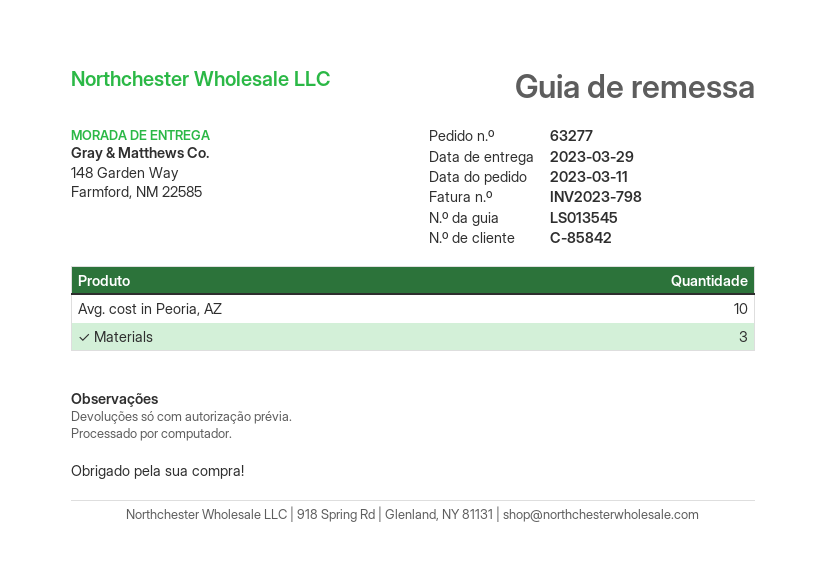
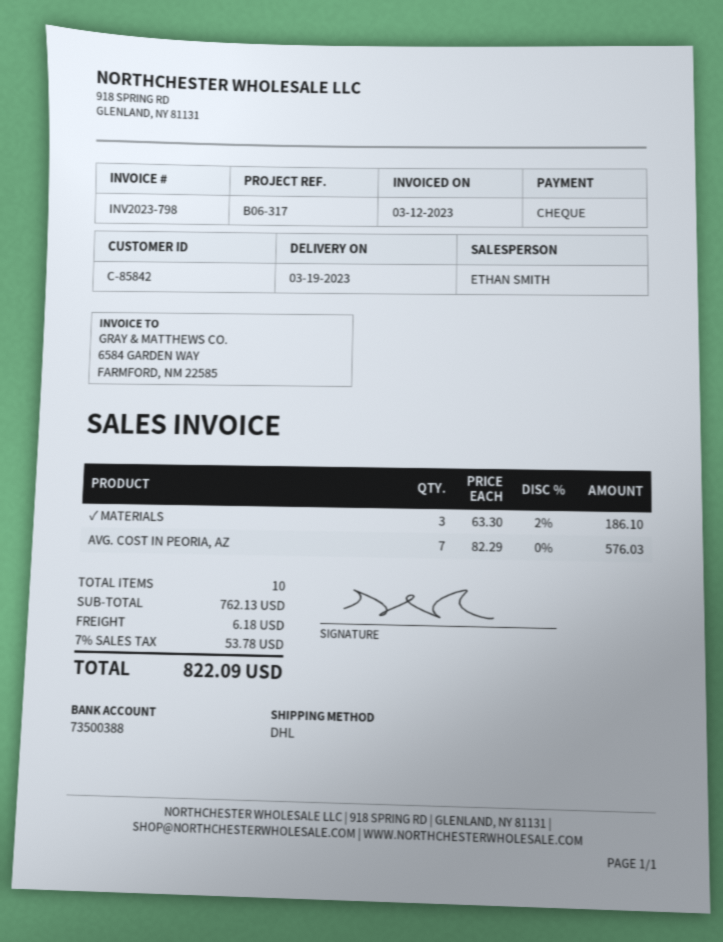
delivery date: 2023-03-29 -> 2023-03-19
Avg. cost in Peoria, AZ: 10 -> 7

